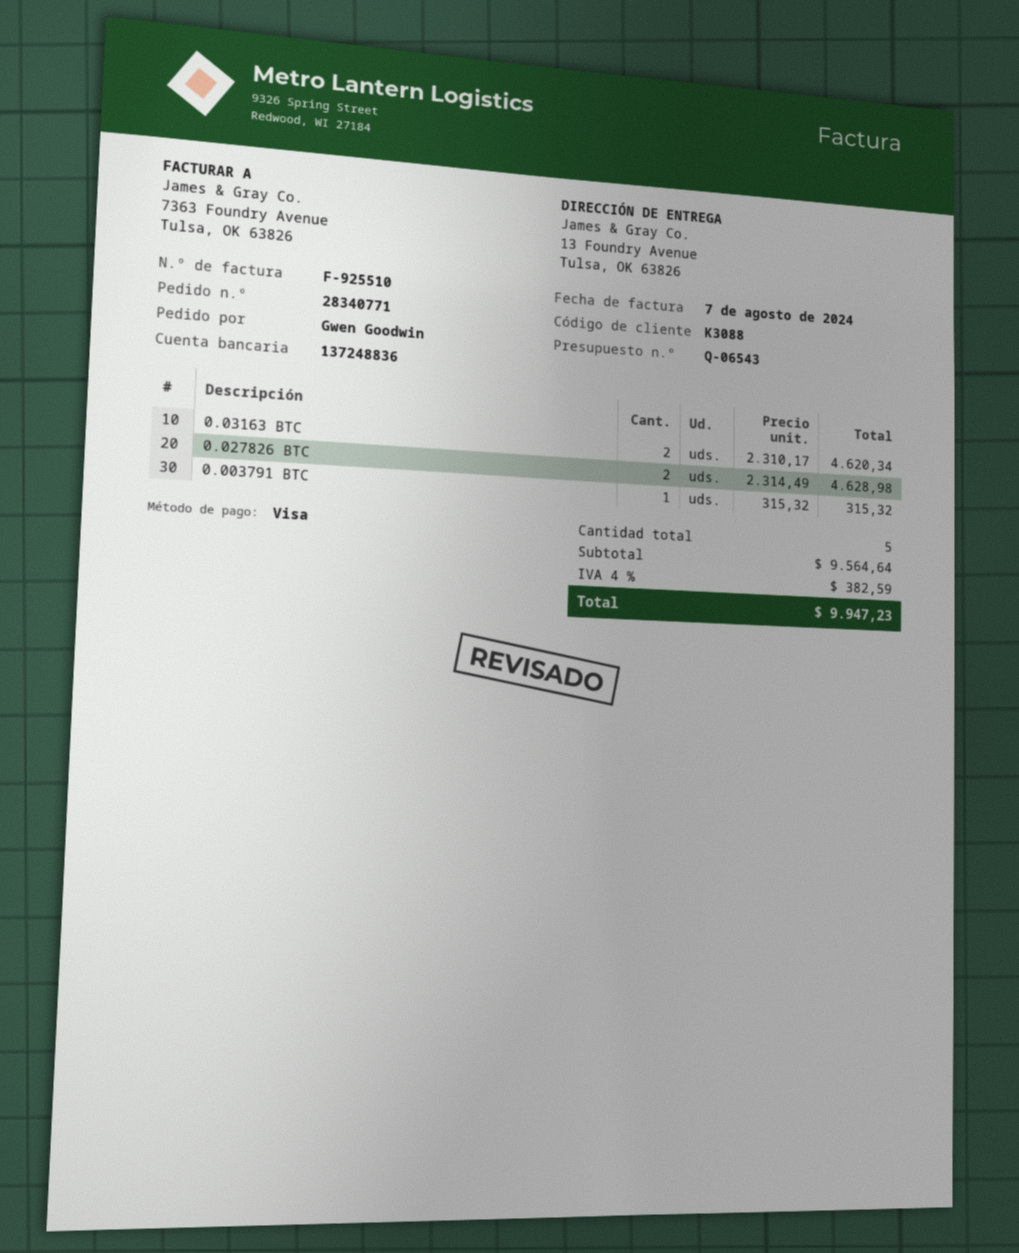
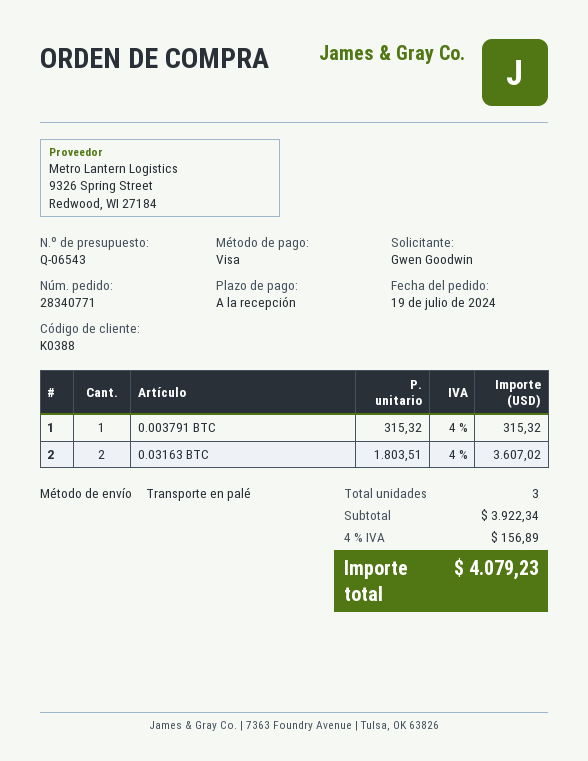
customer number: K3088 -> K0388
0.03163 BTC: 2 x 2310.17 = 4620.34 -> 2 x 1803.51 = 3607.02
0.027826 BTC: 2 x 2314.49 = 4628.98 -> none
total quantity: 5 -> 3
subtotal: 9564.64 -> 3922.34
tax: 4% = 382.59 -> 4% = 156.89
total: 9947.23 -> 4079.23

